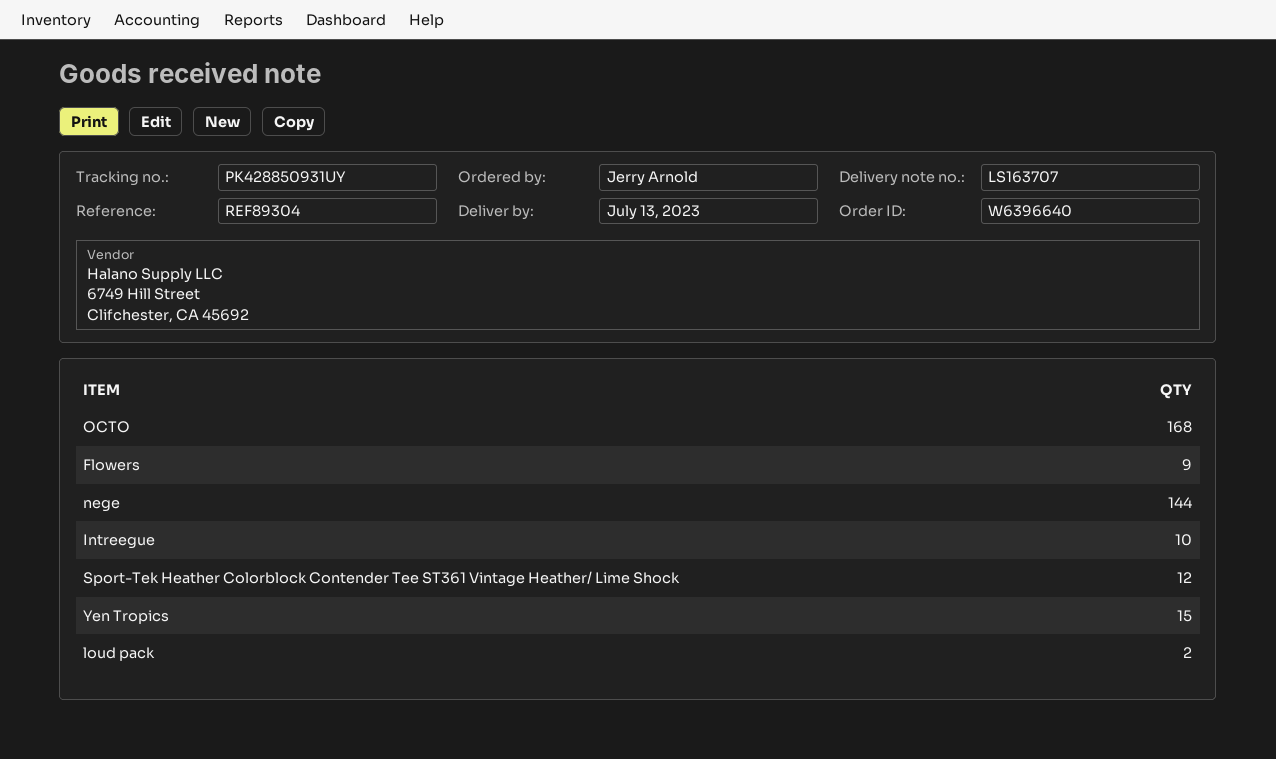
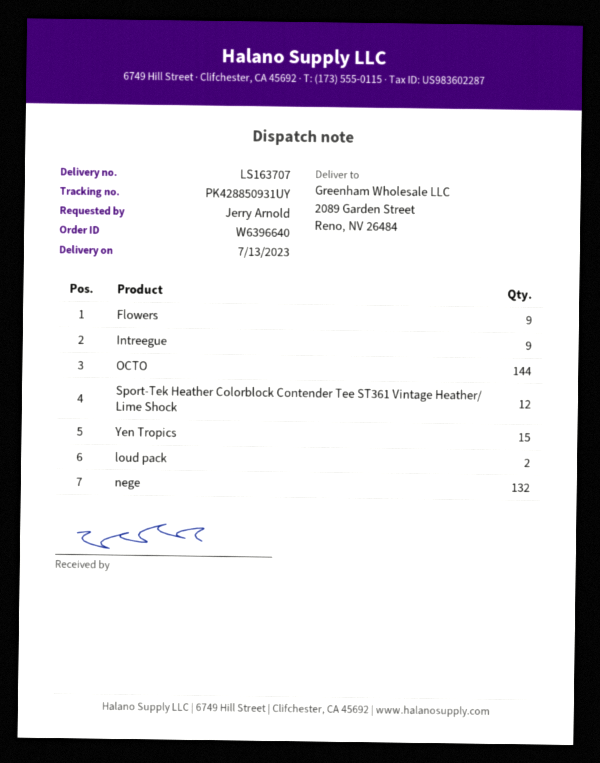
OCTO: 168 -> 144
nege: 144 -> 132
Intreegue: 10 -> 9

